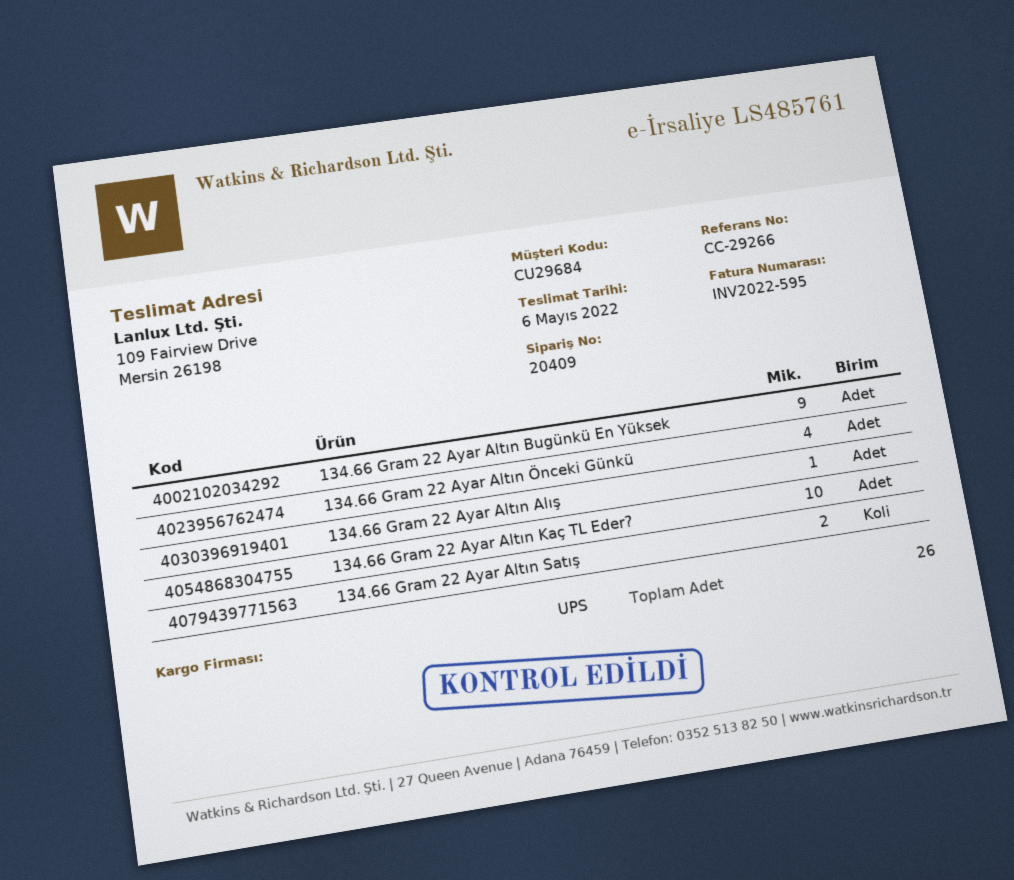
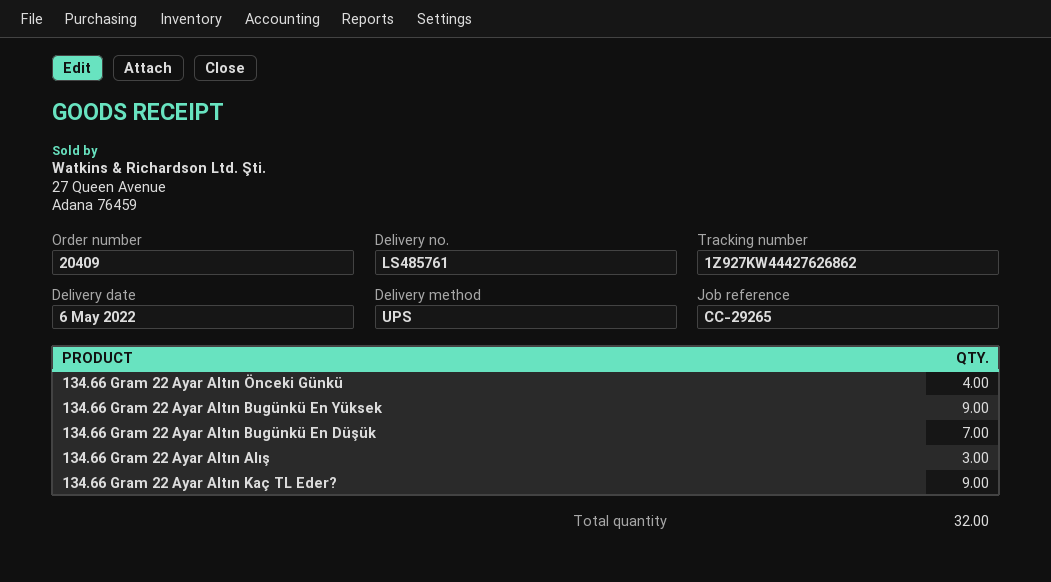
reference: CC-29266 -> CC-29265
134.66 Gram 22 Ayar Altın Alış: 1 -> 3
134.66 Gram 22 Ayar Altın Kaç TL Eder?: 10 -> 9
134.66 Gram 22 Ayar Altın Satış: 2 -> none
134.66 Gram 22 Ayar Altın Bugünkü En Düşük: none -> 7
total quantity: 26 -> 32

